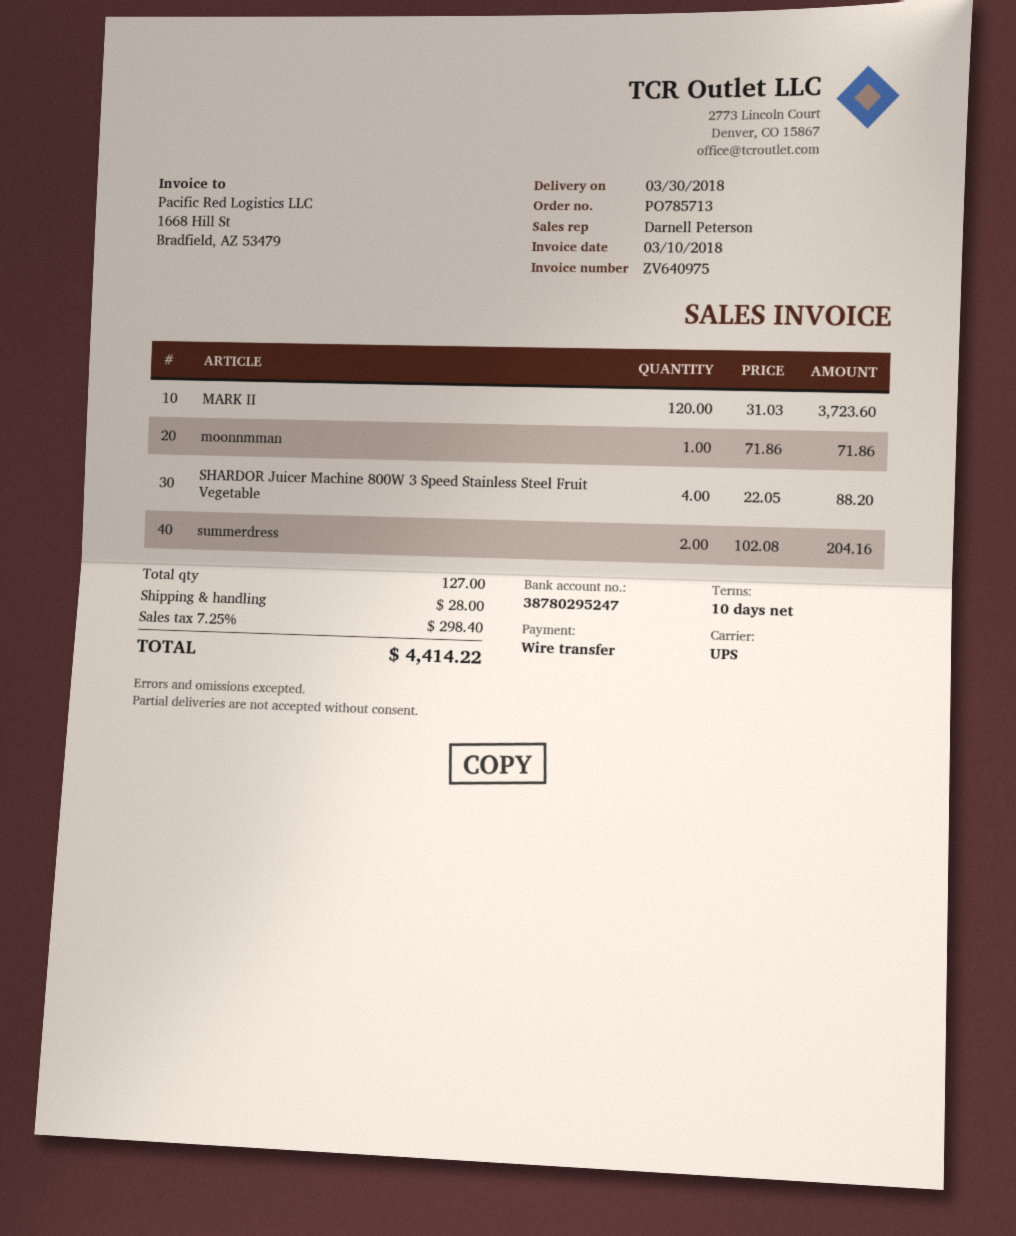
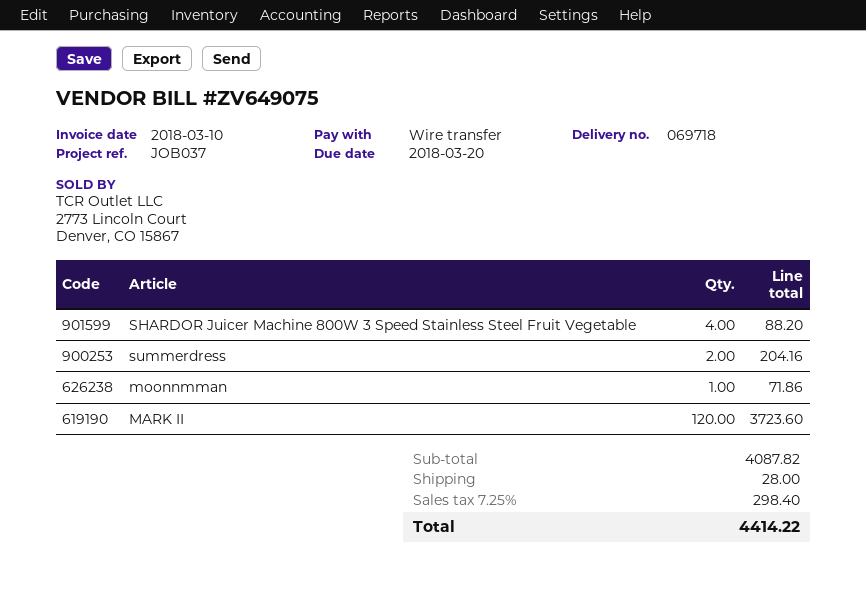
invoice number: ZV640975 -> ZV649075

